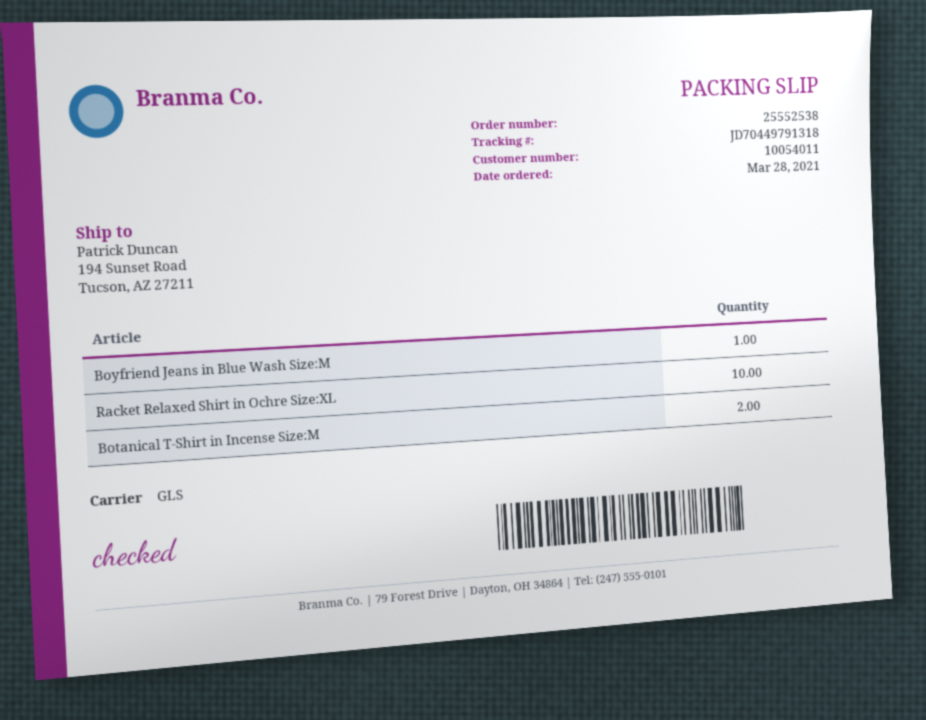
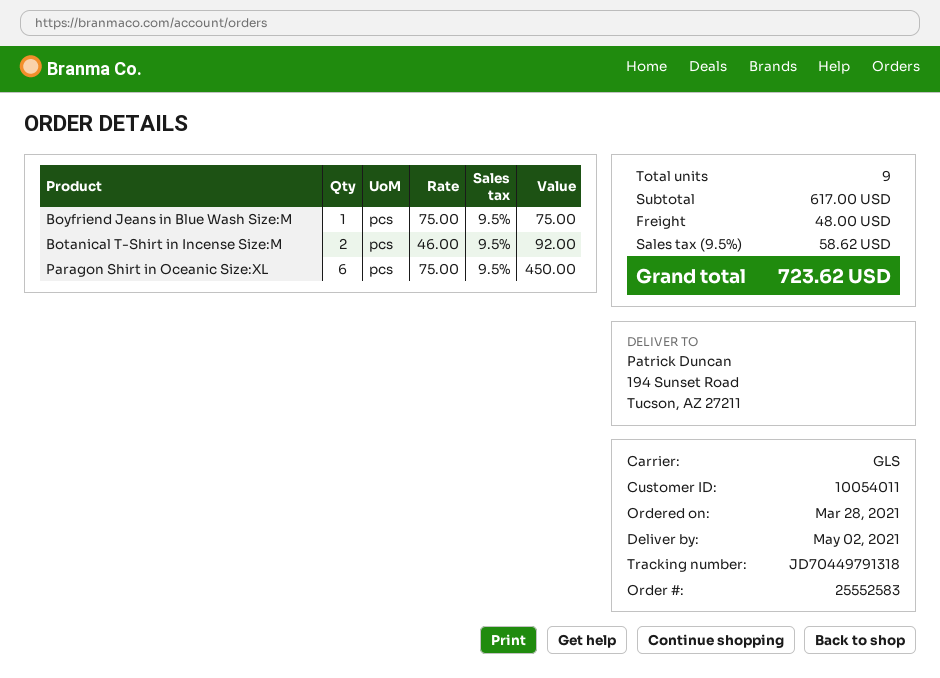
order number: 25552538 -> 25552583
Racket Relaxed Shirt in Ochre Size:XL: 10 -> none
Paragon Shirt in Oceanic Size:XL: none -> 6

